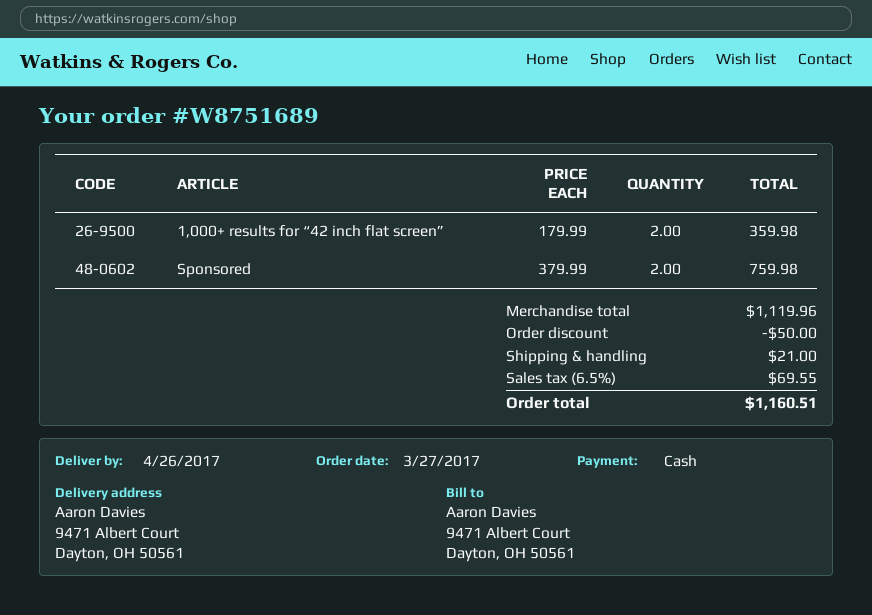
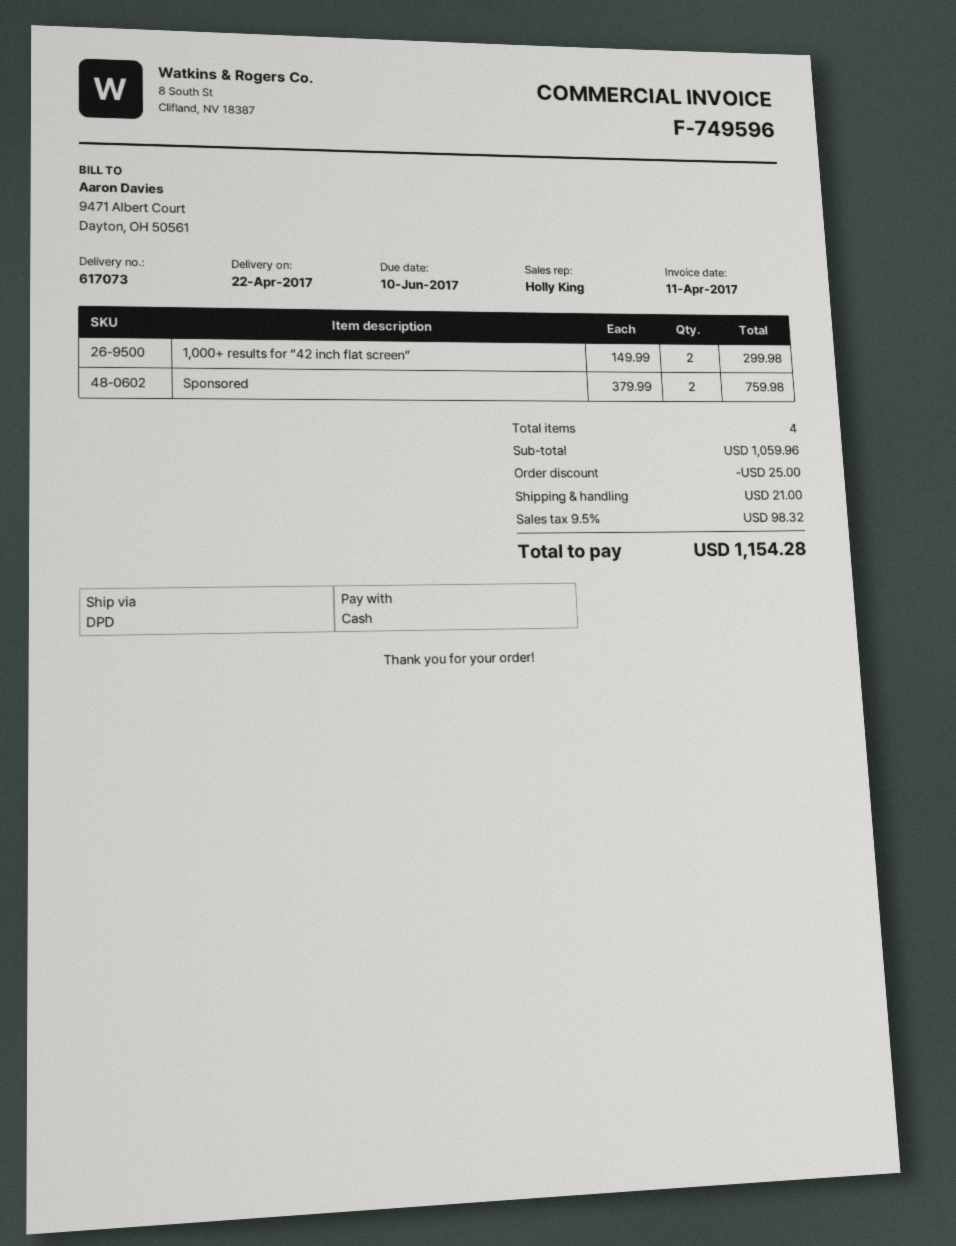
delivery date: 2017-04-26 -> 2017-04-22
1,000+ results for “42 inch flat screen”: 2 x 179.99 = 359.98 -> 2 x 149.99 = 299.98
subtotal: 1119.96 -> 1059.96
discount: 50.00 -> 25.00
tax: 6.5% = 69.55 -> 9.5% = 98.32
total: 1160.51 -> 1154.28

